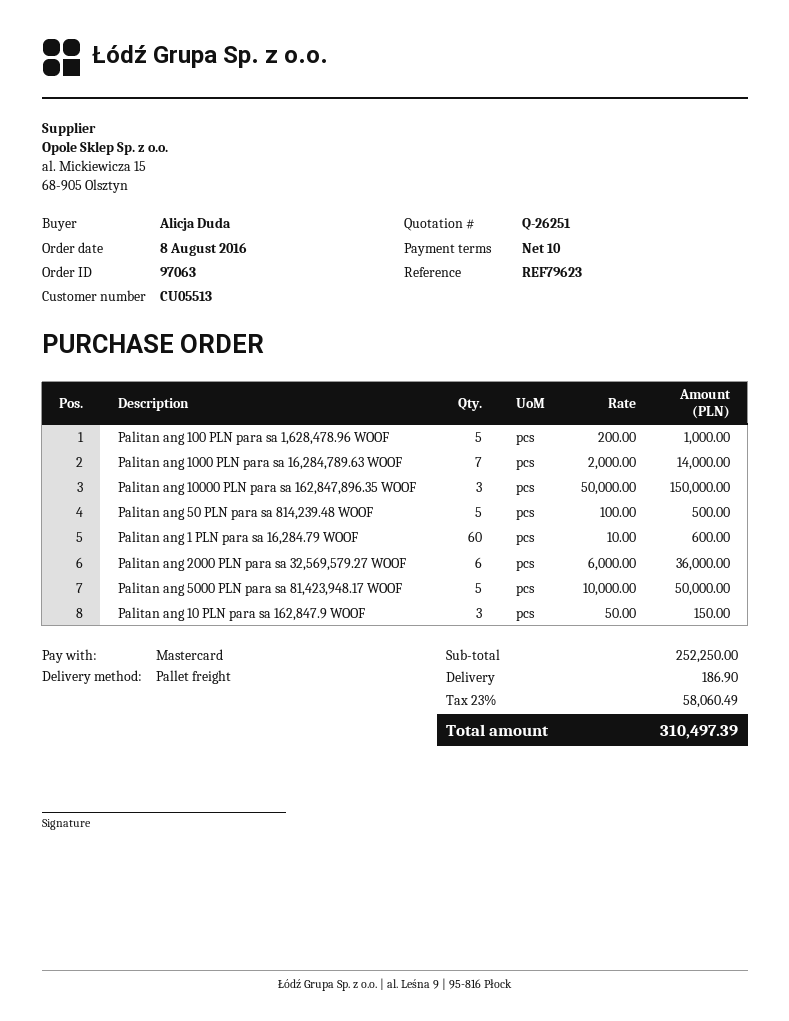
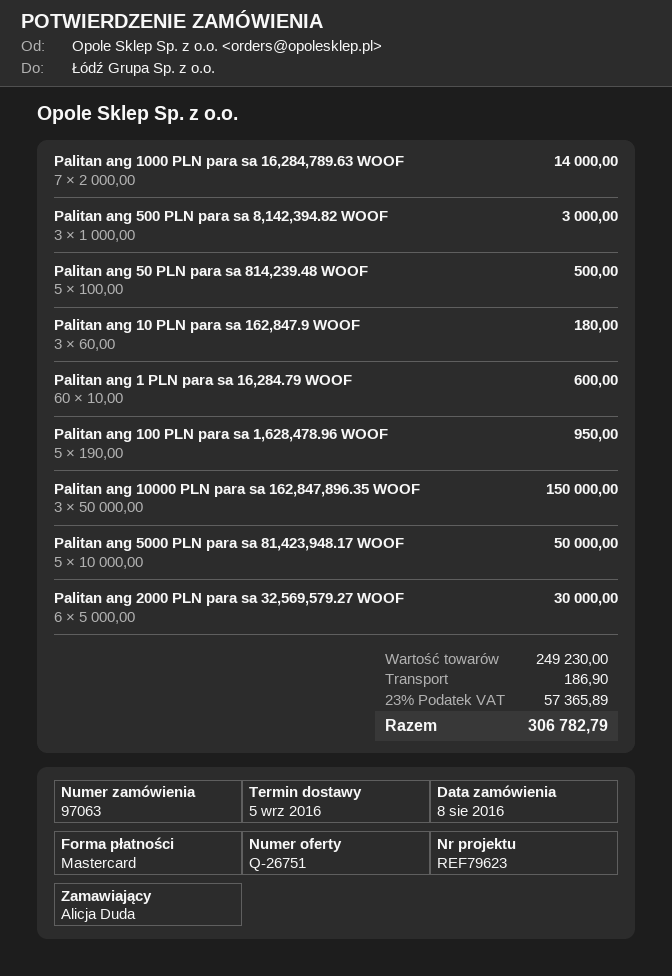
quote number: Q-26251 -> Q-26751
Palitan ang 100 PLN para sa 1,628,478.96 WOOF: 5 x 200.00 = 1000.00 -> 5 x 190.00 = 950.00
Palitan ang 2000 PLN para sa 32,569,579.27 WOOF: 6 x 6000.00 = 36000.00 -> 6 x 5000.00 = 30000.00
Palitan ang 10 PLN para sa 162,847.9 WOOF: 3 x 50.00 = 150.00 -> 3 x 60.00 = 180.00
Palitan ang 500 PLN para sa 8,142,394.82 WOOF: none -> 3 x 1000.00 = 3000.00
subtotal: 252250.00 -> 249230.00
tax: 23% = 58060.49 -> 23% = 57365.89
total: 310497.39 -> 306782.79

